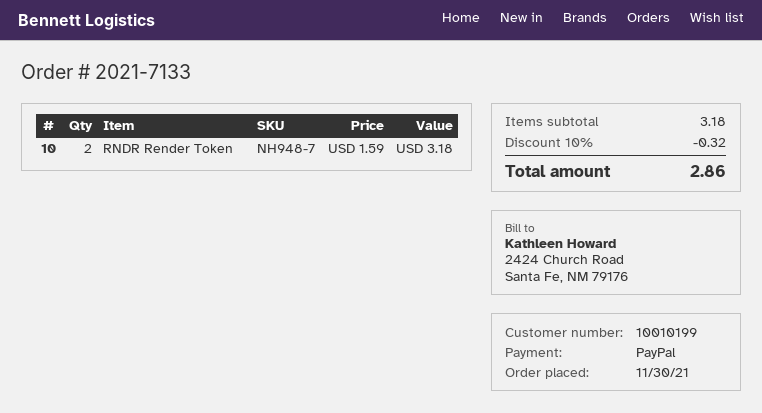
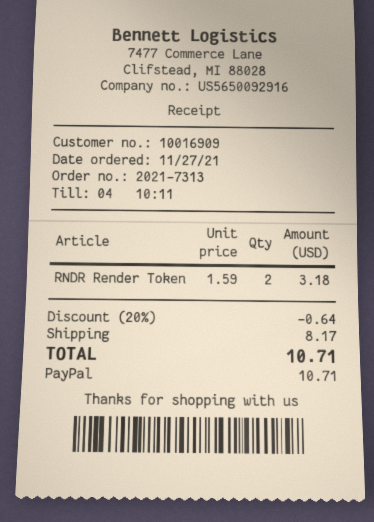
order number: 2021-7133 -> 2021-7313
order date: 2021-11-30 -> 2021-11-27
customer number: 10010199 -> 10016909
discount: 10% = 0.32 -> 20% = 0.64
shipping: none -> 8.17
total: 2.86 -> 10.71

